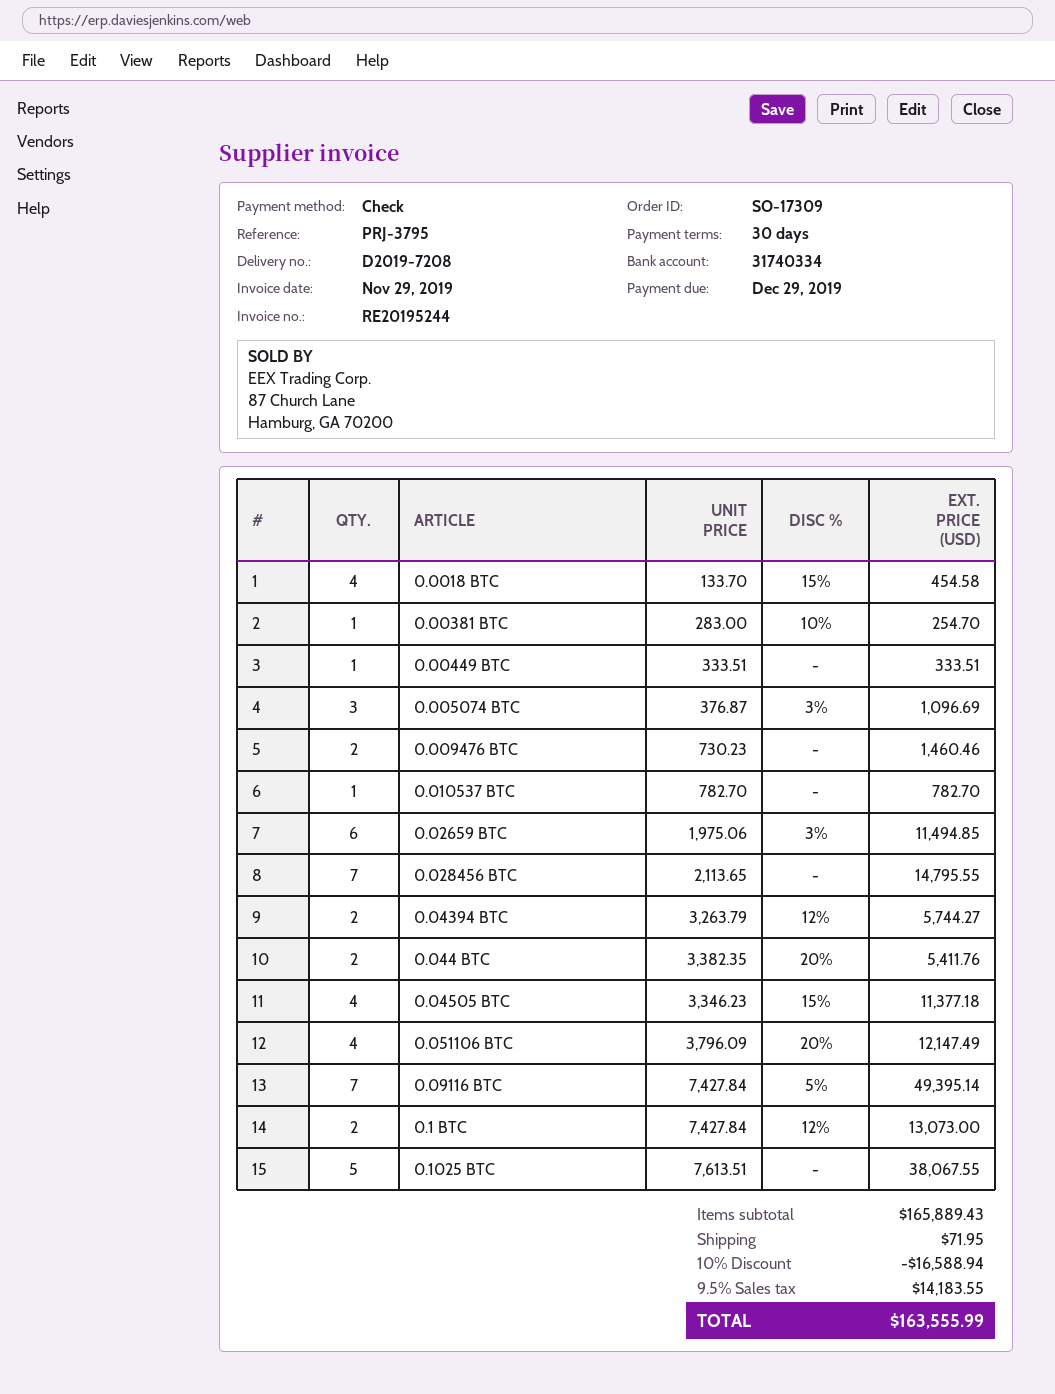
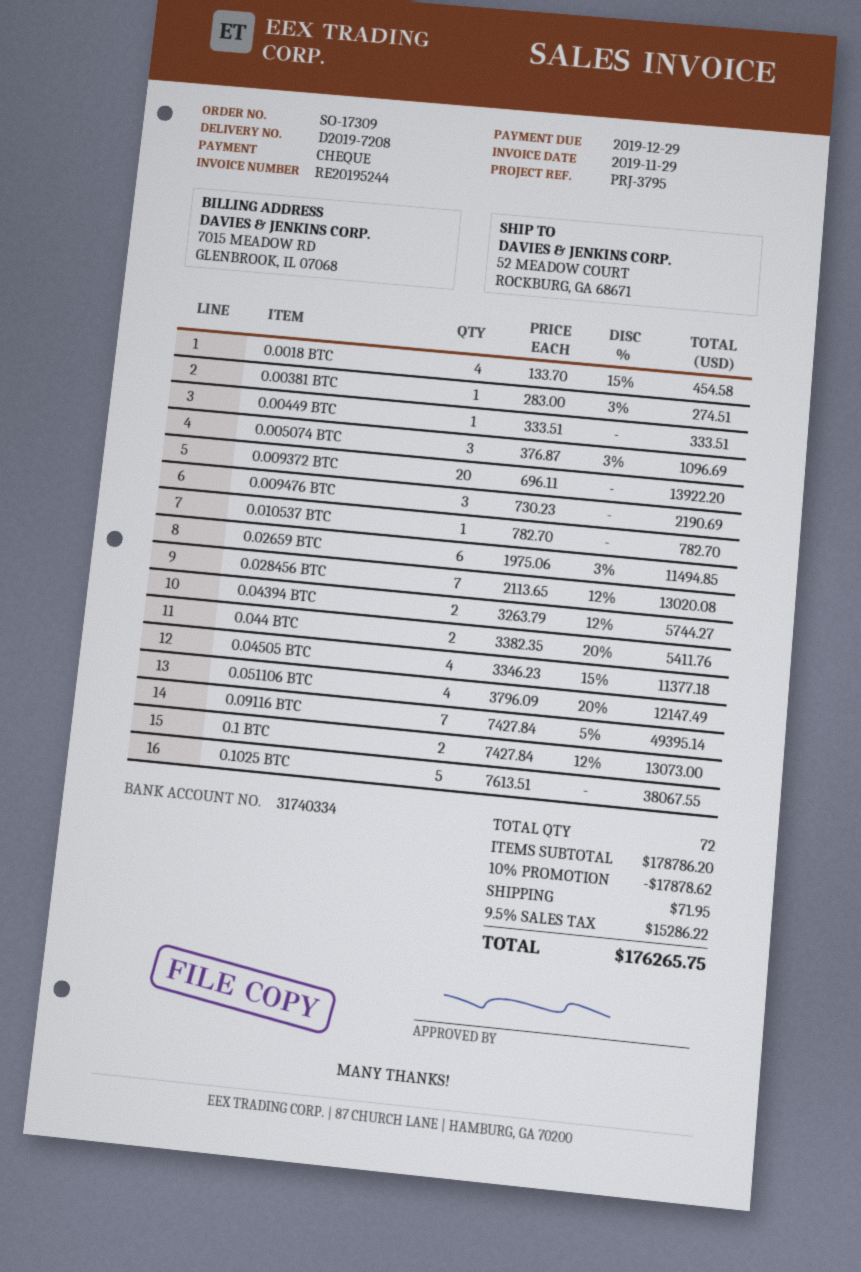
0.00381 BTC: 1 x 283.00 - 10% = 254.70 -> 1 x 283.00 - 3% = 274.51
0.009476 BTC: 2 x 730.23 = 1460.46 -> 3 x 730.23 = 2190.69
0.028456 BTC: 7 x 2113.65 = 14795.55 -> 7 x 2113.65 - 12% = 13020.08
0.009372 BTC: none -> 20 x 696.11 = 13922.20
subtotal: 165889.43 -> 178786.20
discount: 10% = 16588.94 -> 10% = 17878.62
tax: 9.5% = 14183.55 -> 9.5% = 15286.22
total: 163555.99 -> 176265.75

